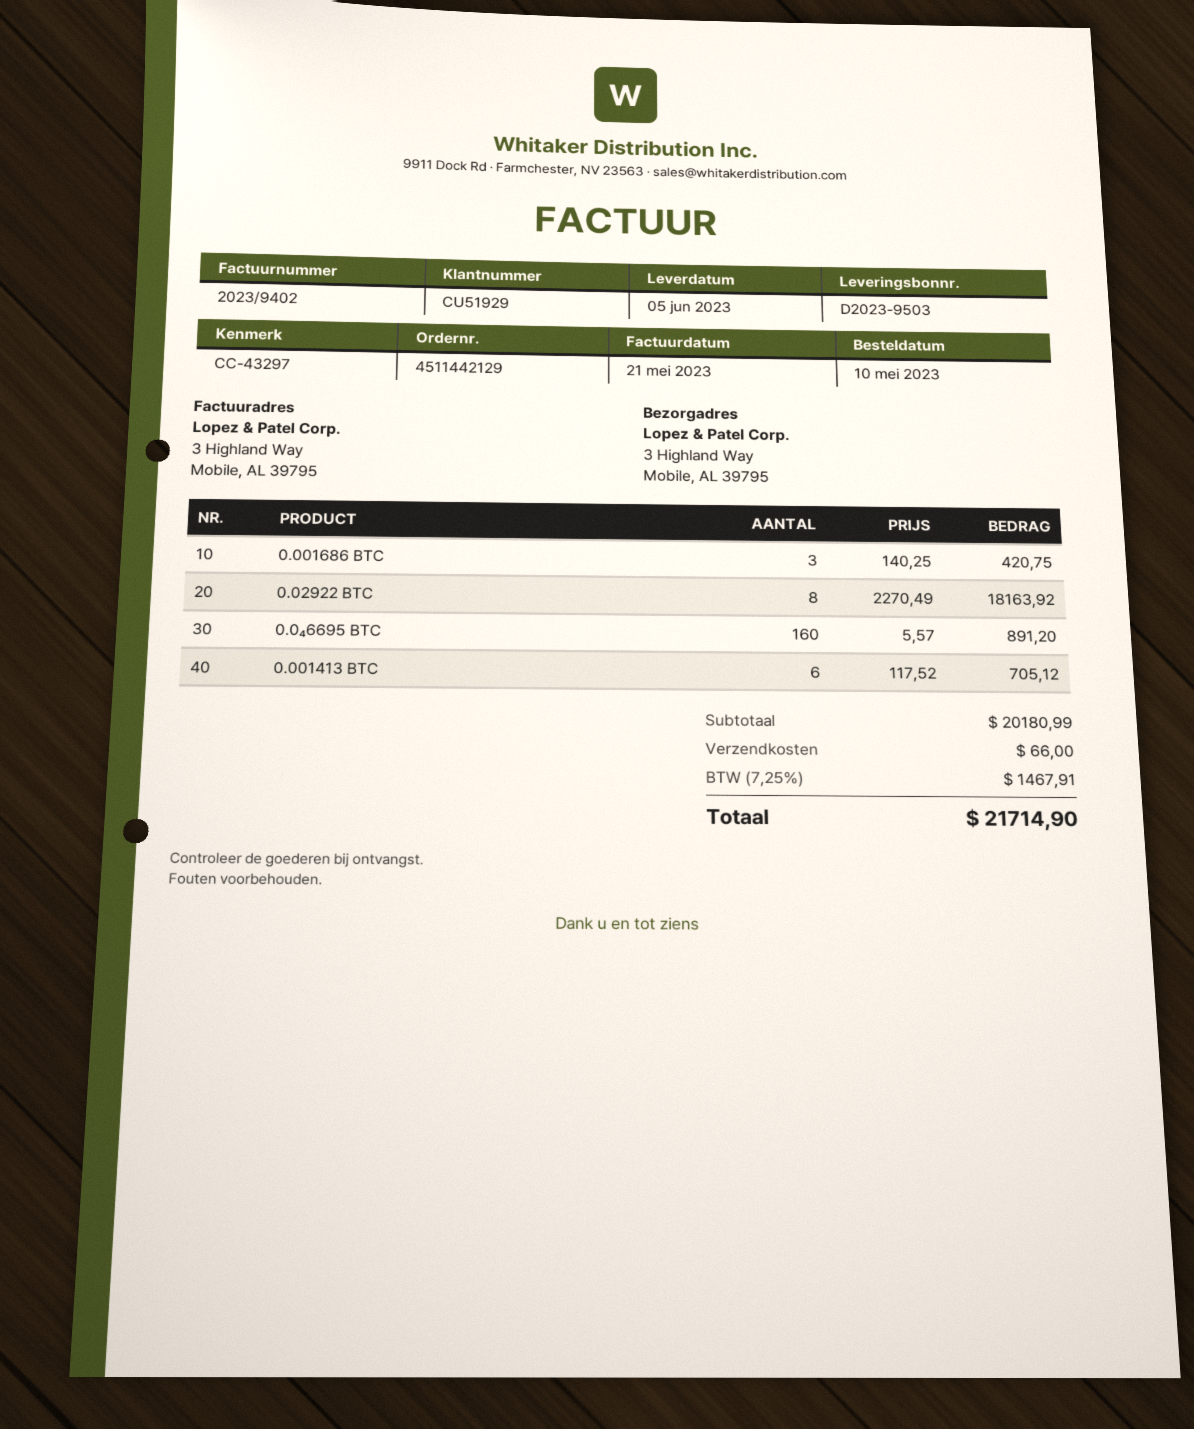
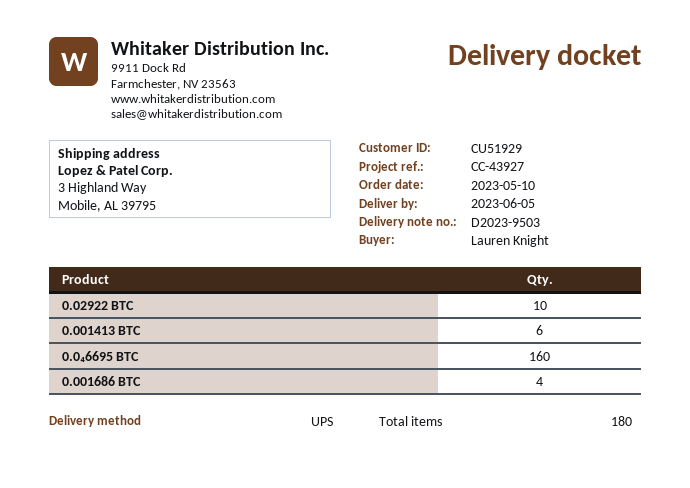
reference: CC-43297 -> CC-43927
0.001686 BTC: 3 -> 4
0.02922 BTC: 8 -> 10

